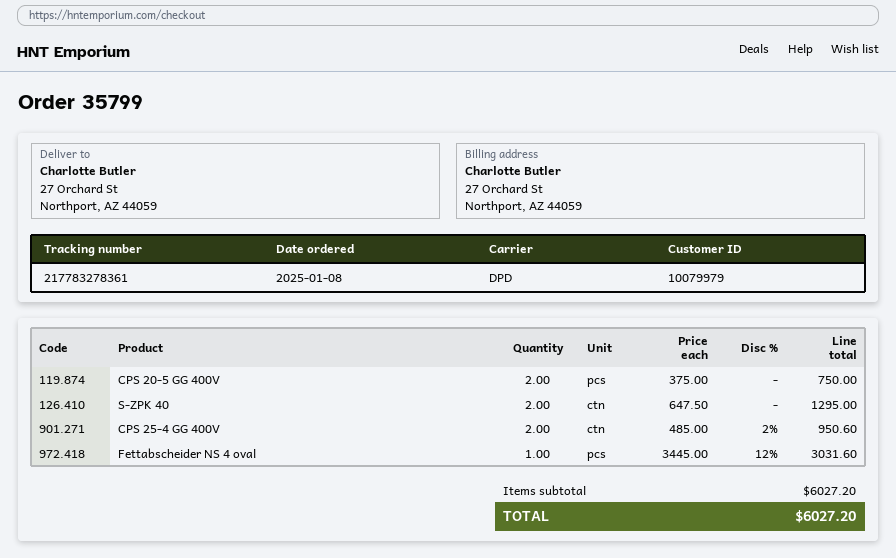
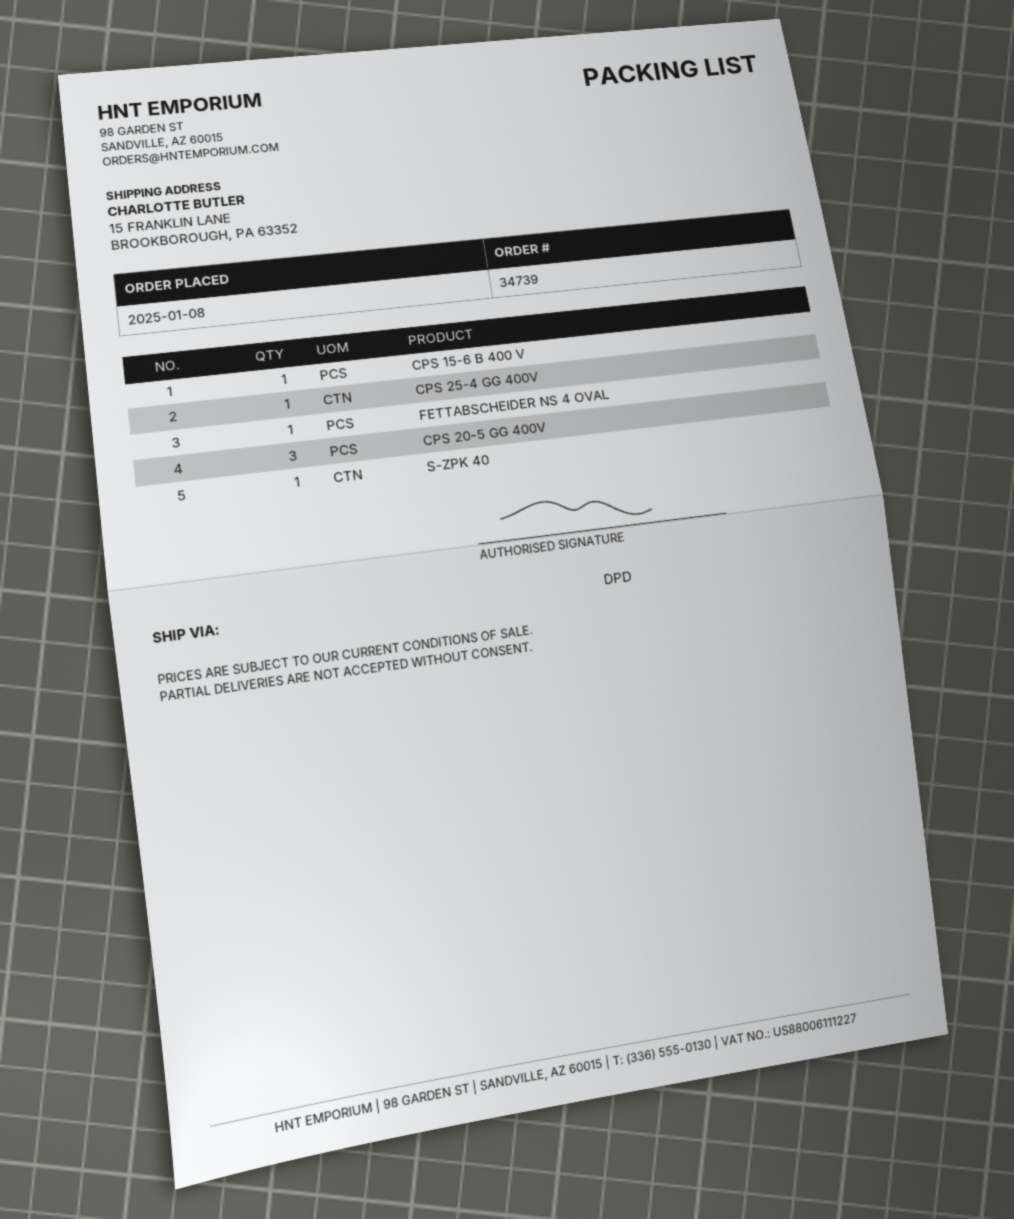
order number: 35799 -> 34739
ship to: 27 Orchard St, Northport, AZ 44059 -> 15 FRANKLIN LANE, BROOKBOROUGH, PA 63352
CPS 20-5 GG 400V: 2 -> 3
S-ZPK 40: 2 -> 1
CPS 25-4 GG 400V: 2 -> 1
CPS 15-6 B 400 V: none -> 1

